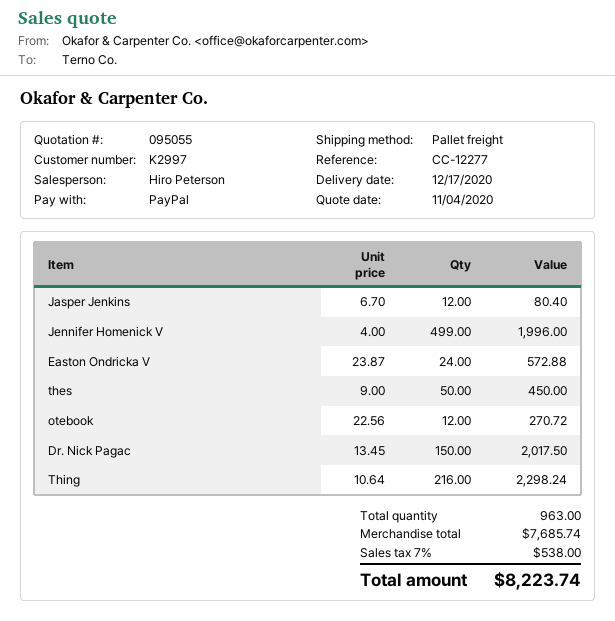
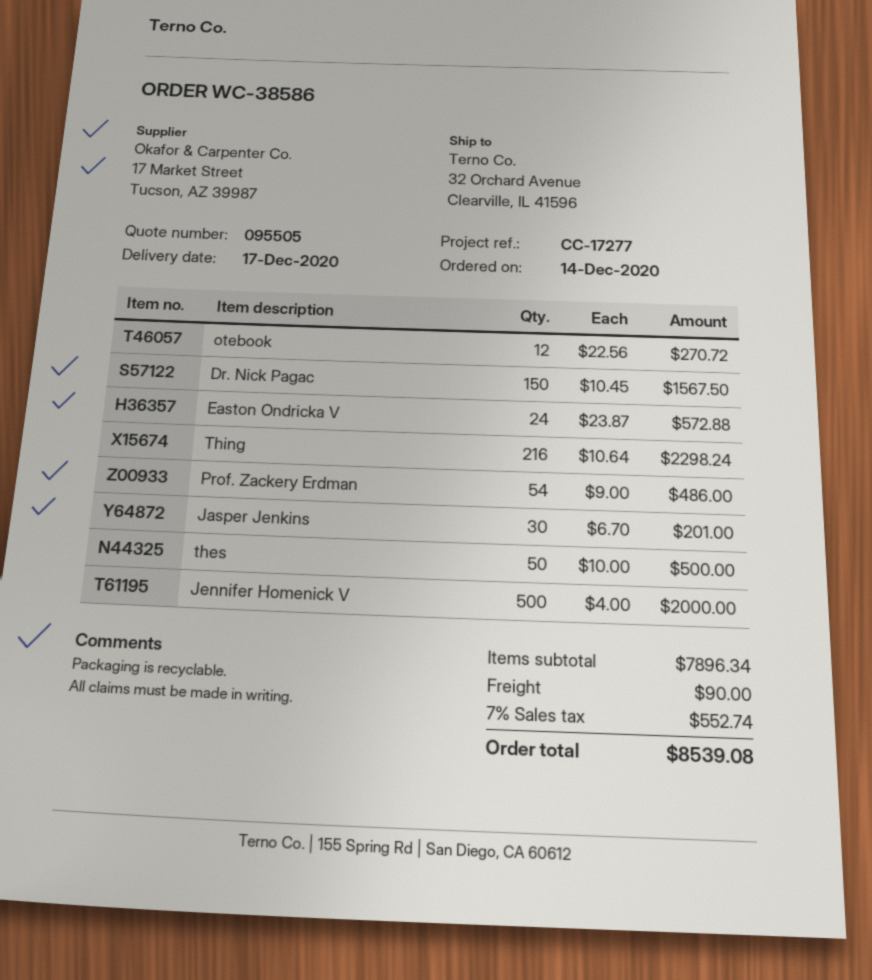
quote number: 095055 -> 095505
reference: CC-12277 -> CC-17277
Jasper Jenkins: 12 x 6.70 = 80.40 -> 30 x 6.70 = 201.00
Jennifer Homenick V: 499 x 4.00 = 1996.00 -> 500 x 4.00 = 2000.00
thes: 50 x 9.00 = 450.00 -> 50 x 10.00 = 500.00
Dr. Nick Pagac: 150 x 13.45 = 2017.50 -> 150 x 10.45 = 1567.50
Prof. Zackery Erdman: none -> 54 x 9.00 = 486.00
subtotal: 7685.74 -> 7896.34
shipping: none -> 90.00
tax: 7% = 538.00 -> 7% = 552.74
total: 8223.74 -> 8539.08

